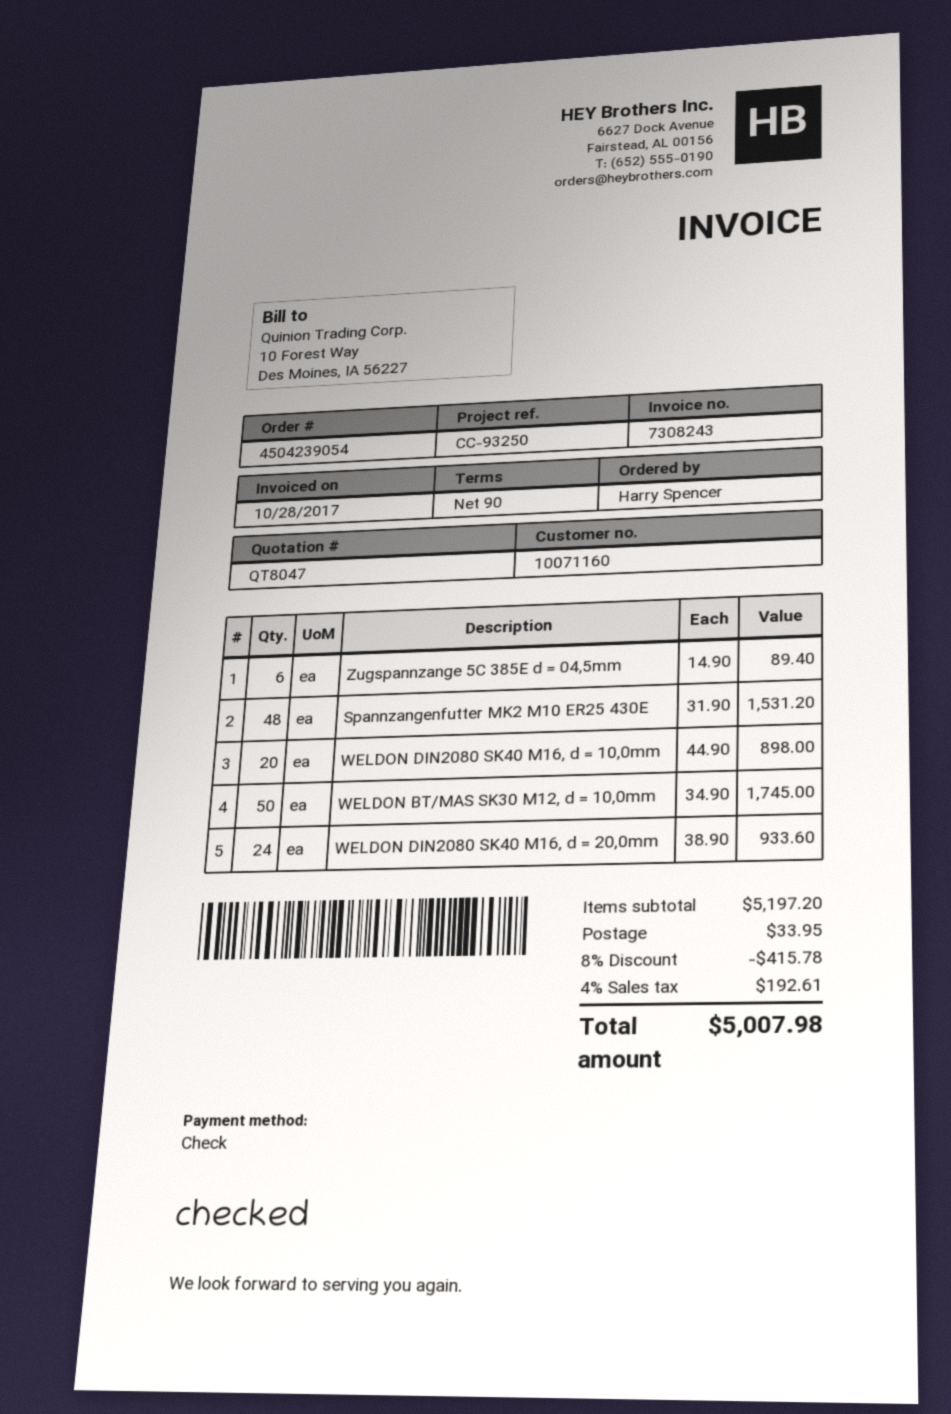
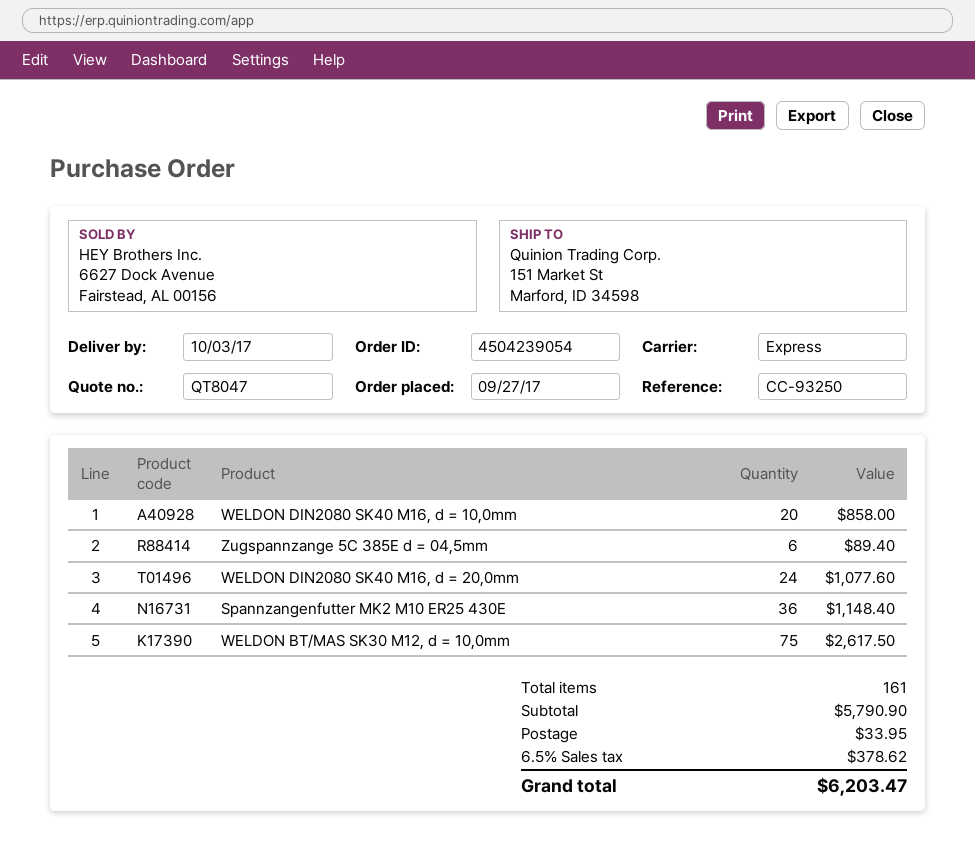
Spannzangenfutter MK2 M10 ER25 430E: 48 for 1531.20 -> 36 for 1148.40
WELDON DIN2080 SK40 M16, d = 10,0mm: 20 for 898.00 -> 20 for 858.00
WELDON BT/MAS SK30 M12, d = 10,0mm: 50 for 1745.00 -> 75 for 2617.50
WELDON DIN2080 SK40 M16, d = 20,0mm: 24 for 933.60 -> 24 for 1077.60
subtotal: 5197.20 -> 5790.90
discount: 8% = 415.78 -> none
tax: 4% = 192.61 -> 6.5% = 378.62
total: 5007.98 -> 6203.47

